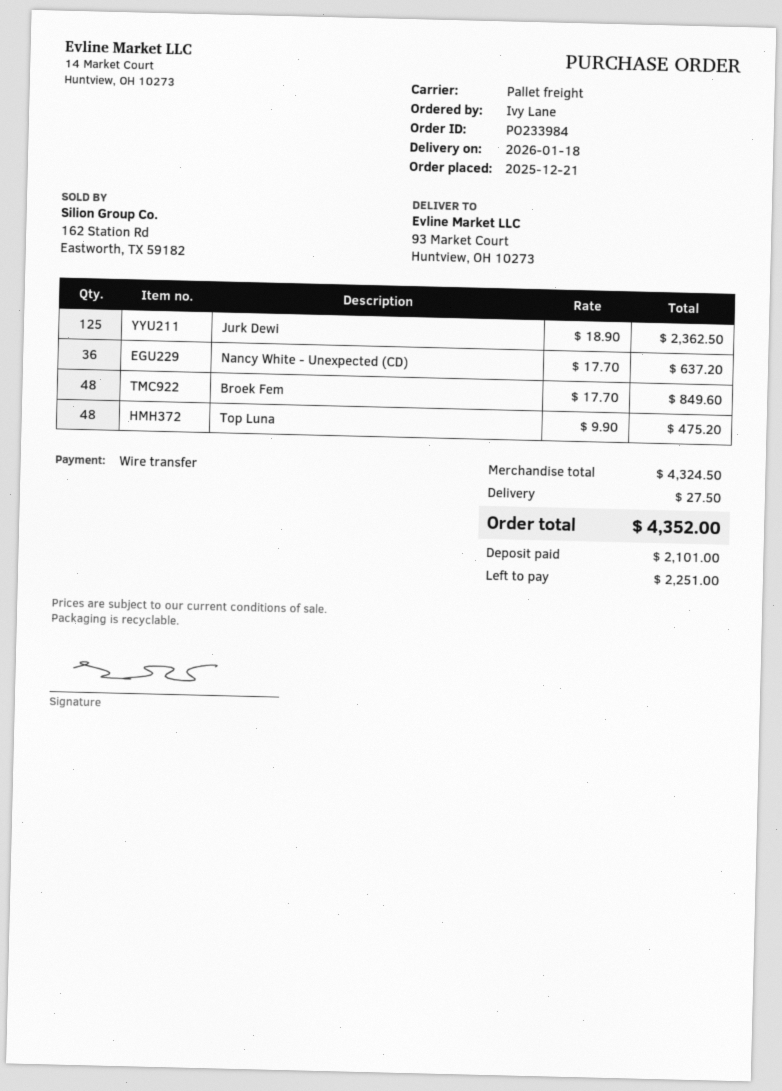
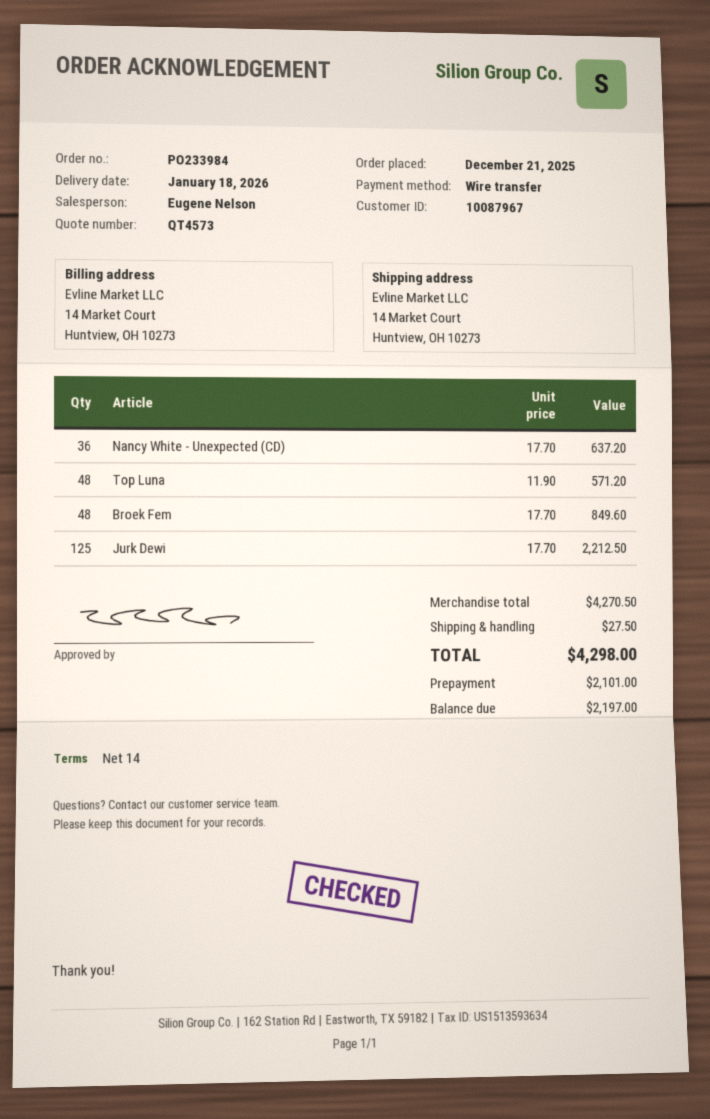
ship to: 93 Market Court, Huntview, OH 10273 -> 14 Market Court, Huntview, OH 10273
Jurk Dewi: 125 x 18.90 = 2362.50 -> 125 x 17.70 = 2212.50
Top Luna: 48 x 9.90 = 475.20 -> 48 x 11.90 = 571.20
subtotal: 4324.50 -> 4270.50
total: 4352.00 -> 4298.00
balance: 2251.00 -> 2197.00

